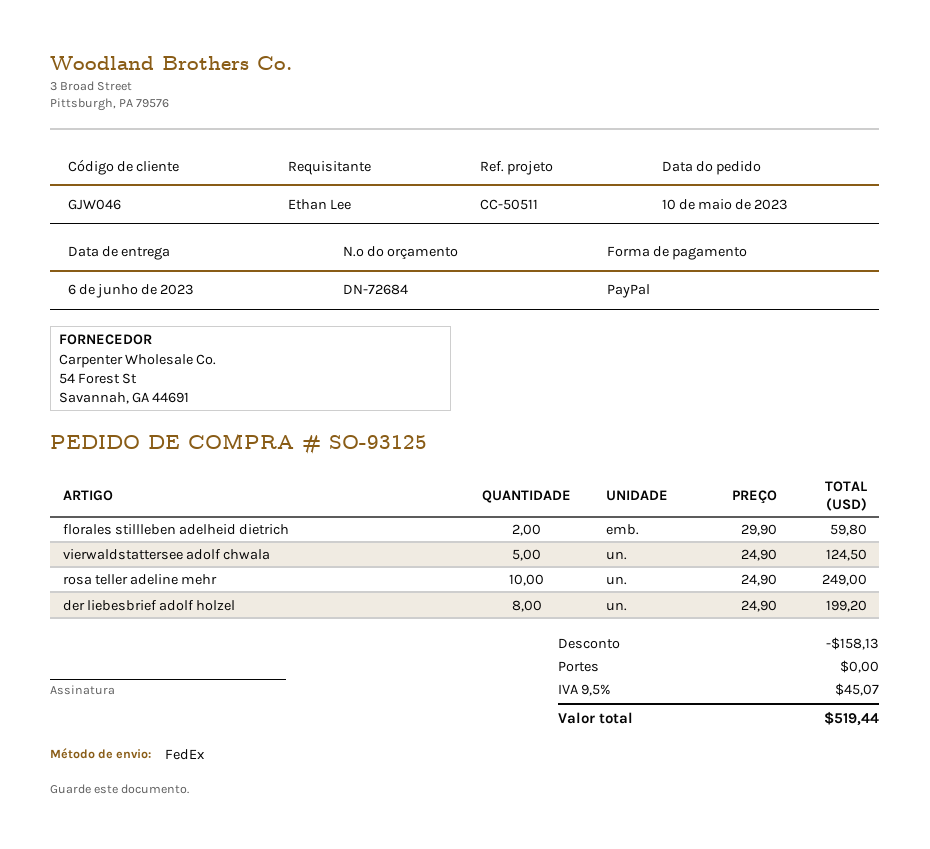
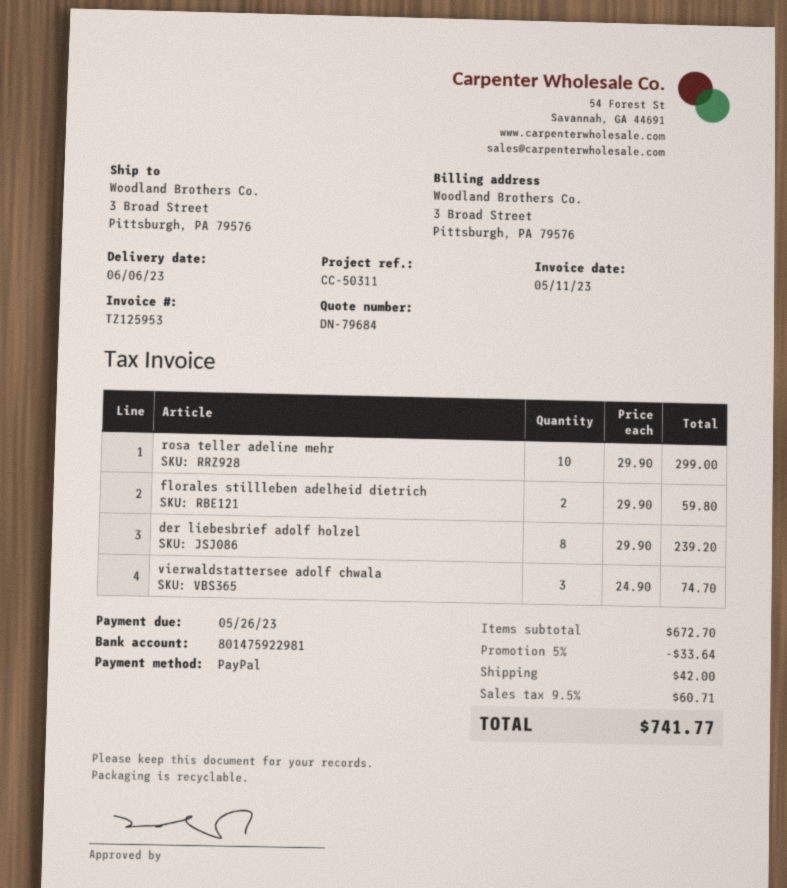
quote number: DN-72684 -> DN-79684
reference: CC-50511 -> CC-50311
vierwaldstattersee adolf chwala: 5 x 24.90 = 124.50 -> 3 x 24.90 = 74.70
rosa teller adeline mehr: 10 x 24.90 = 249.00 -> 10 x 29.90 = 299.00
der liebesbrief adolf holzel: 8 x 24.90 = 199.20 -> 8 x 29.90 = 239.20
discount: 158.13 -> 33.64
shipping: 0.00 -> 42.00
tax: 9.5% = 45.07 -> 9.5% = 60.71
total: 519.44 -> 741.77

